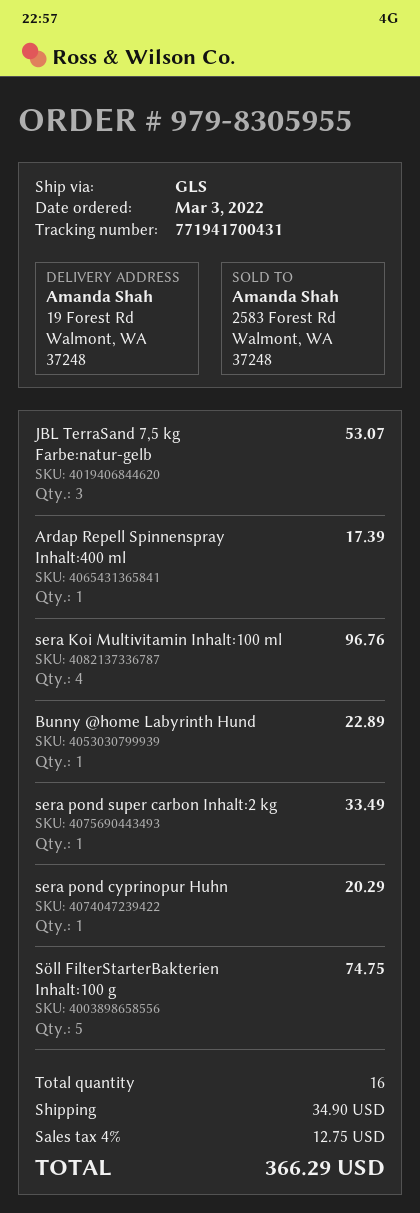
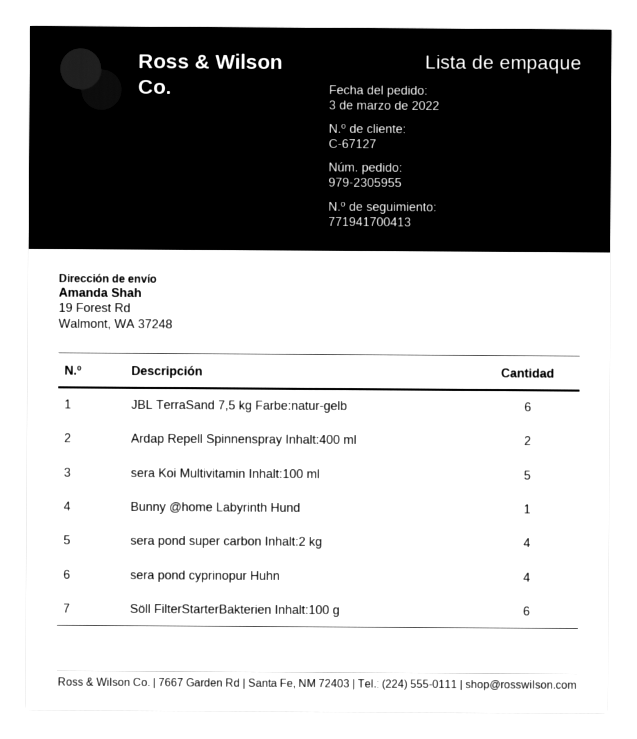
order number: 979-8305955 -> 979-2305955
tracking number: 771941700431 -> 771941700413
JBL TerraSand 7,5 kg Farbe:natur-gelb: 3 -> 6
Ardap Repell Spinnenspray Inhalt:400 ml: 1 -> 2
sera Koi Multivitamin Inhalt:100 ml: 4 -> 5
sera pond super carbon Inhalt:2 kg: 1 -> 4
sera pond cyprinopur Huhn: 1 -> 4
Söll FilterStarterBakterien Inhalt:100 g: 5 -> 6

